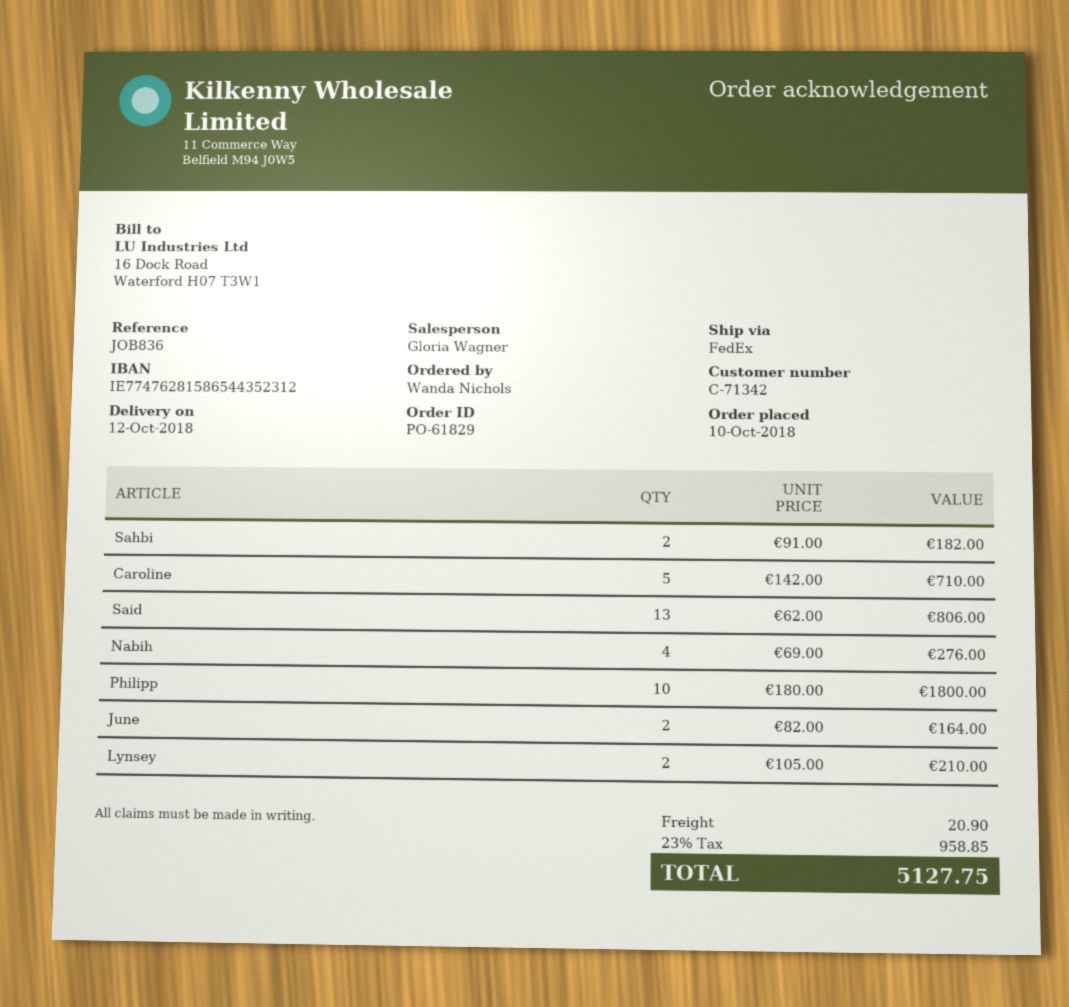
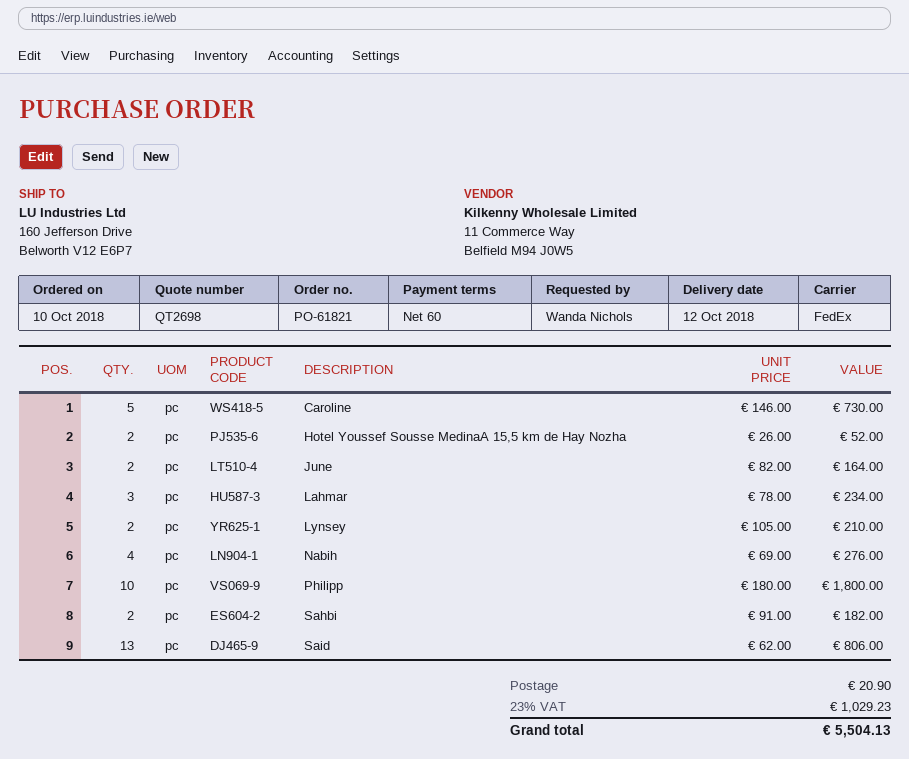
order number: PO-61829 -> PO-61821
Caroline: 5 x 142.00 = 710.00 -> 5 x 146.00 = 730.00
Hotel Youssef Sousse MedinaA 15,5 km de Hay Nozha: none -> 2 x 26.00 = 52.00
Lahmar: none -> 3 x 78.00 = 234.00
tax: 23% = 958.85 -> 23% = 1029.23
total: 5127.75 -> 5504.13

